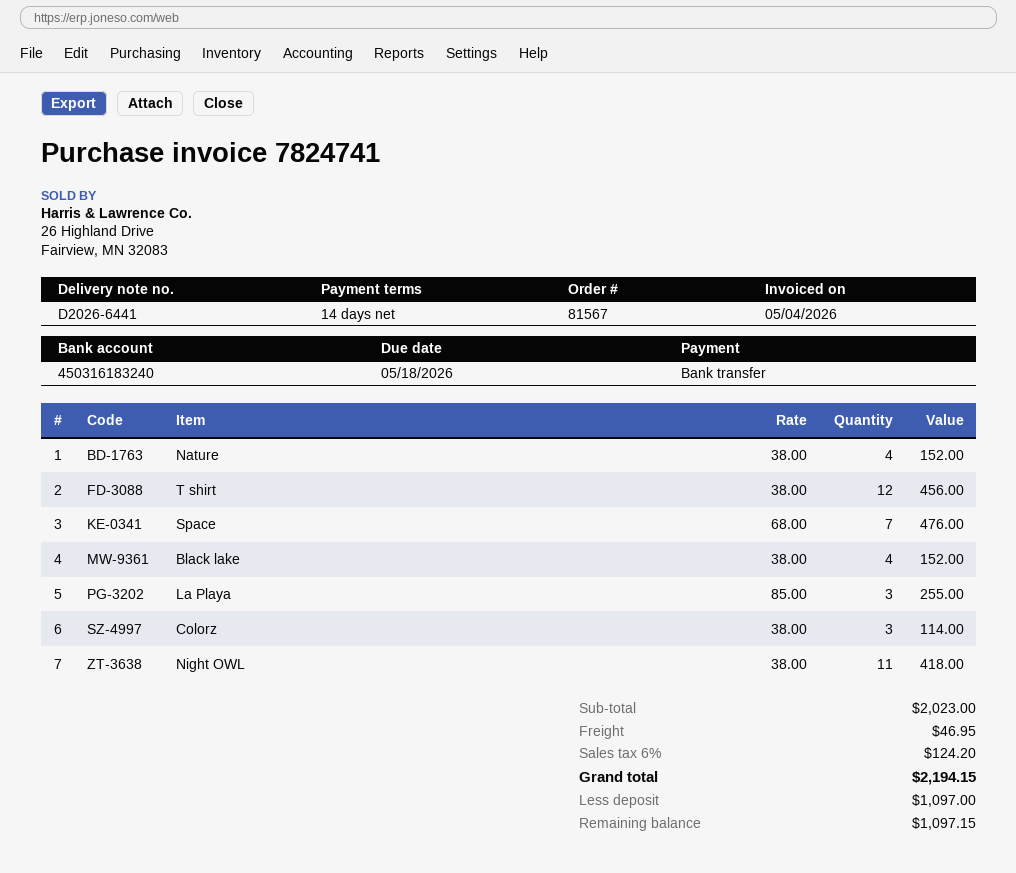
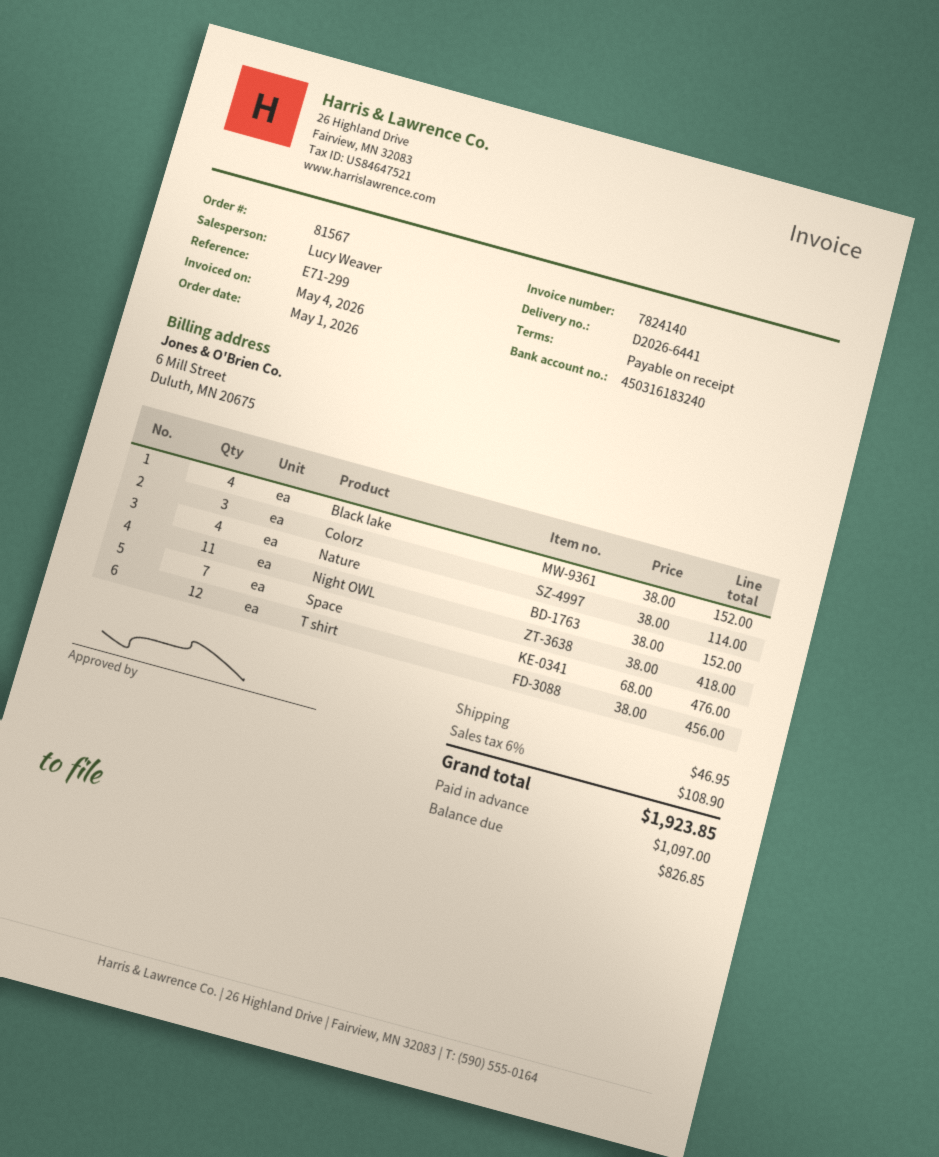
invoice number: 7824741 -> 7824140
payment terms: 14 days -> on receipt
La Playa: 3 x 85.00 = 255.00 -> none
tax: 6% = 124.20 -> 6% = 108.90
total: 2194.15 -> 1923.85
balance: 1097.15 -> 826.85

